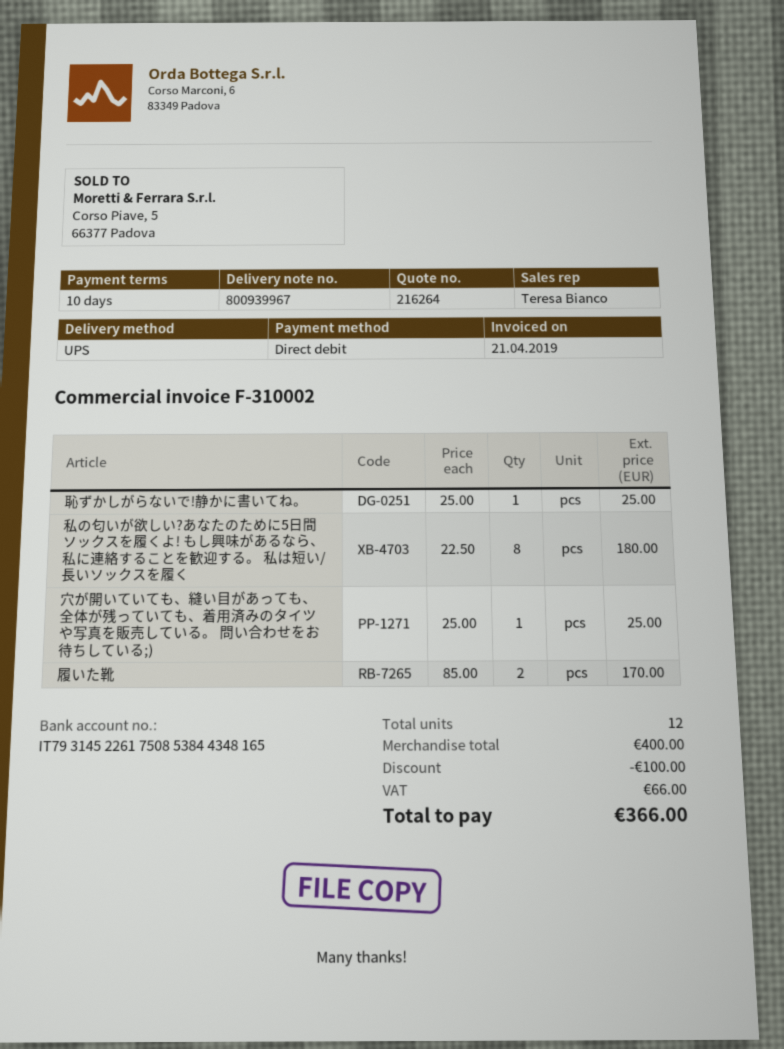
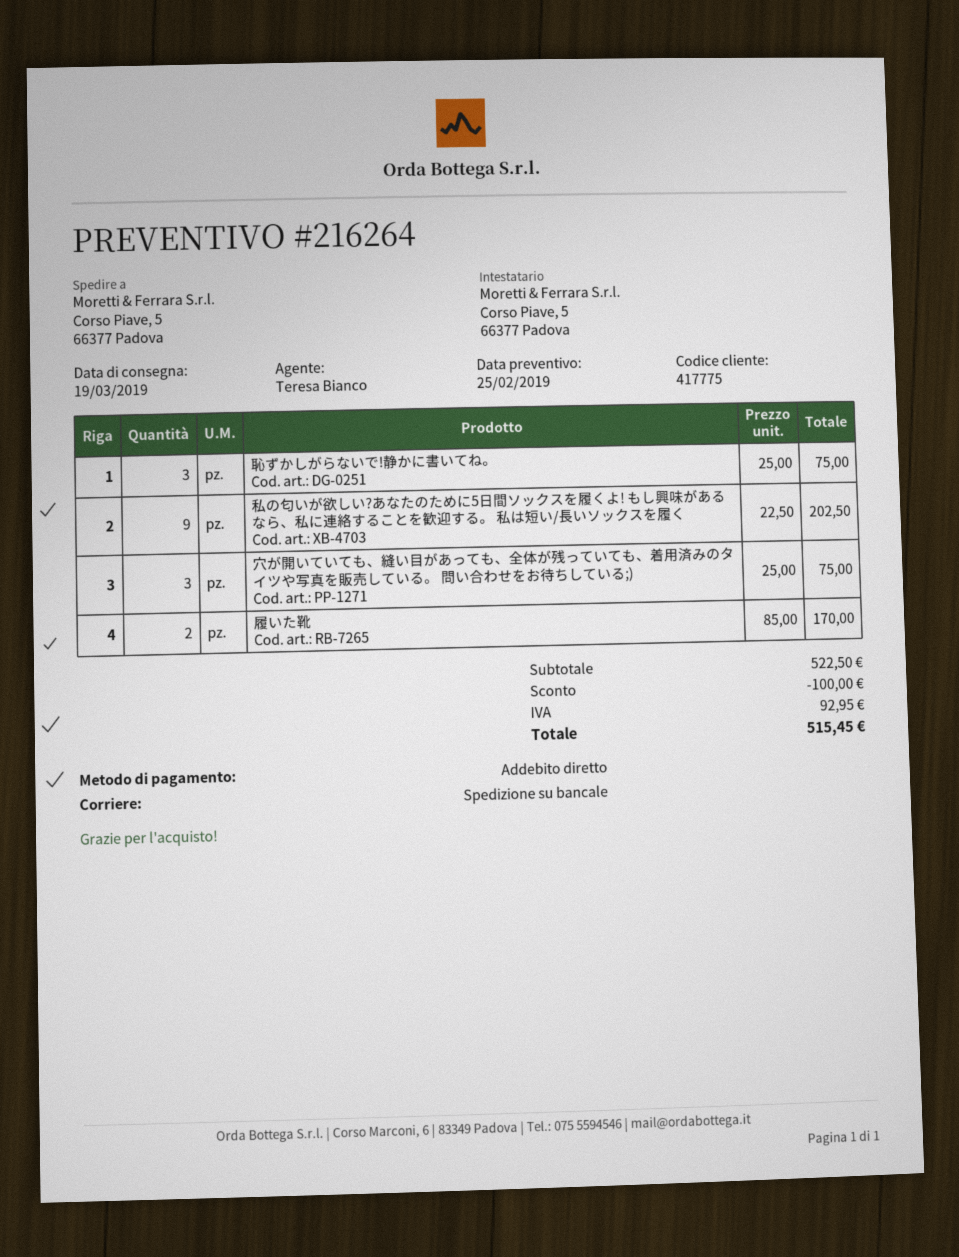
shipping method: UPS -> pallet freight
恥ずかしがらないで!静かに書いてね。: 1 x 25.00 = 25.00 -> 3 x 25.00 = 75.00
私の匂いが欲しい?あなたのために5日間ソックスを履くよ! もし興味があるなら、私に連絡することを歓迎する。 私は短い/長いソックスを履く: 8 x 22.50 = 180.00 -> 9 x 22.50 = 202.50
穴が開いていても、縫い目があっても、全体が残っていても、着用済みのタイツや写真を販売している。 問い合わせをお待ちしている;): 1 x 25.00 = 25.00 -> 3 x 25.00 = 75.00
subtotal: 400.00 -> 522.50
tax: 66.00 -> 92.95
total: 366.00 -> 515.45

